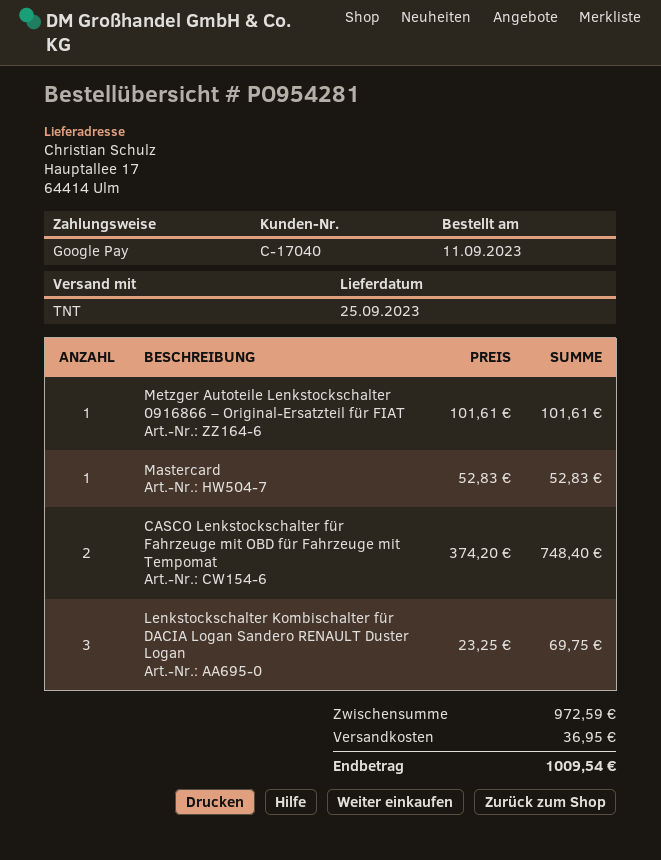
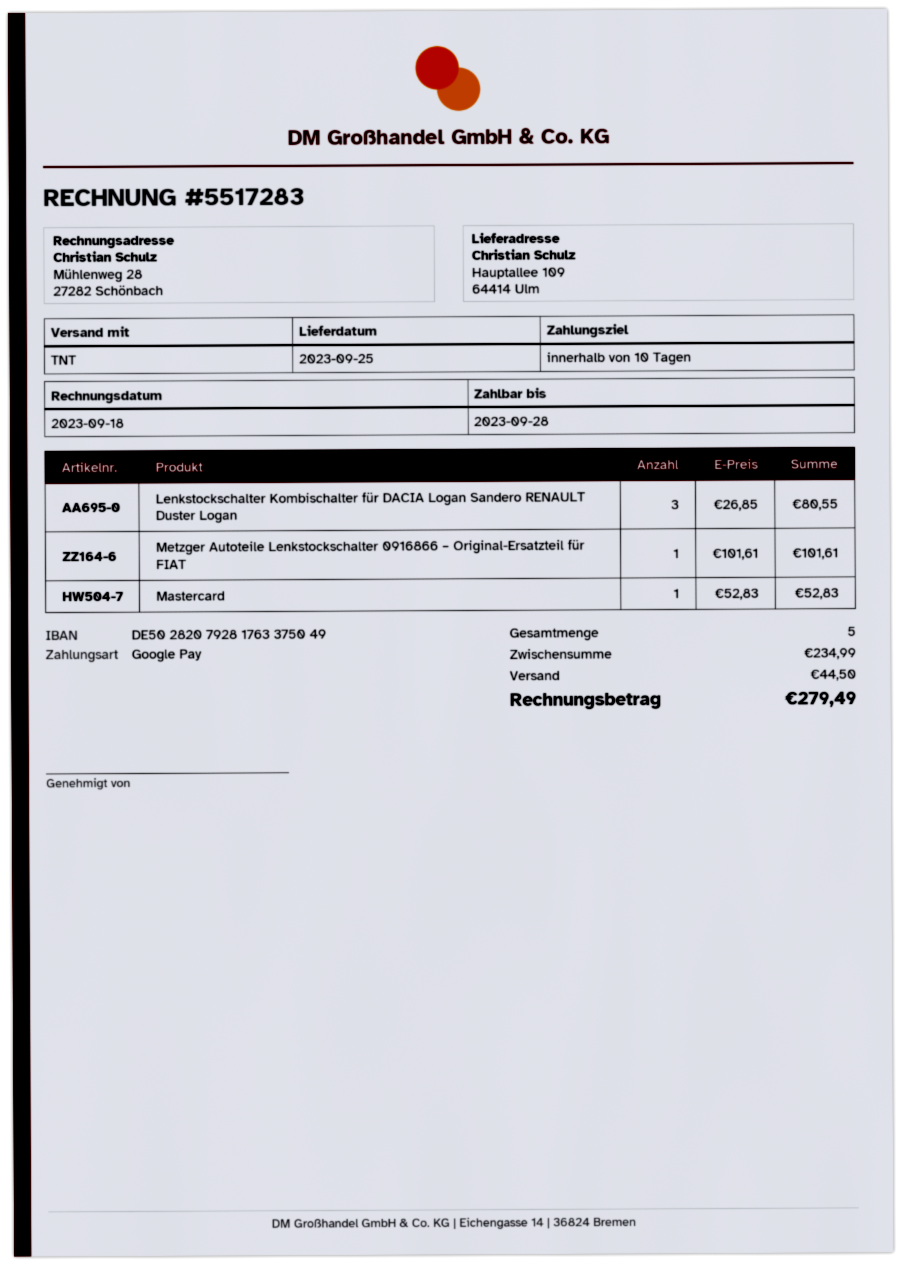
ship to: Hauptallee 17, 64414 Ulm -> Hauptallee 109, 64414 Ulm
CASCO Lenkstockschalter für Fahrzeuge mit OBD für Fahrzeuge mit Tempomat: 2 x 374.20 = 748.40 -> none
Lenkstockschalter Kombischalter für DACIA Logan Sandero RENAULT Duster Logan: 3 x 23.25 = 69.75 -> 3 x 26.85 = 80.55
subtotal: 972.59 -> 234.99
shipping: 36.95 -> 44.50
total: 1009.54 -> 279.49

